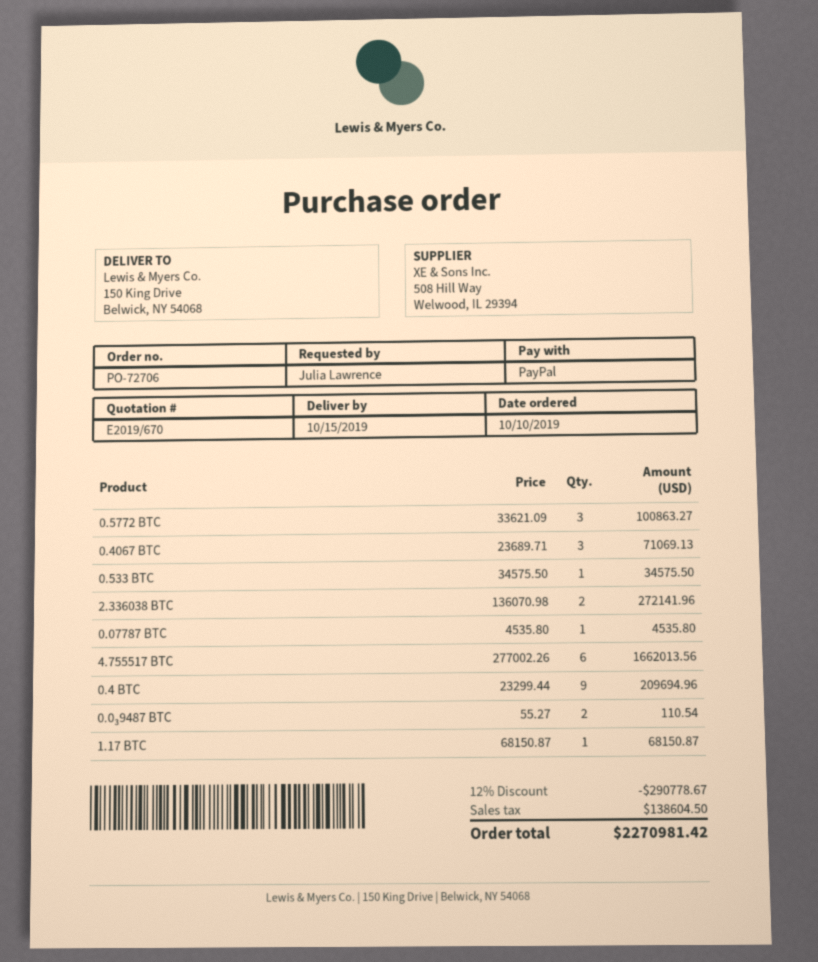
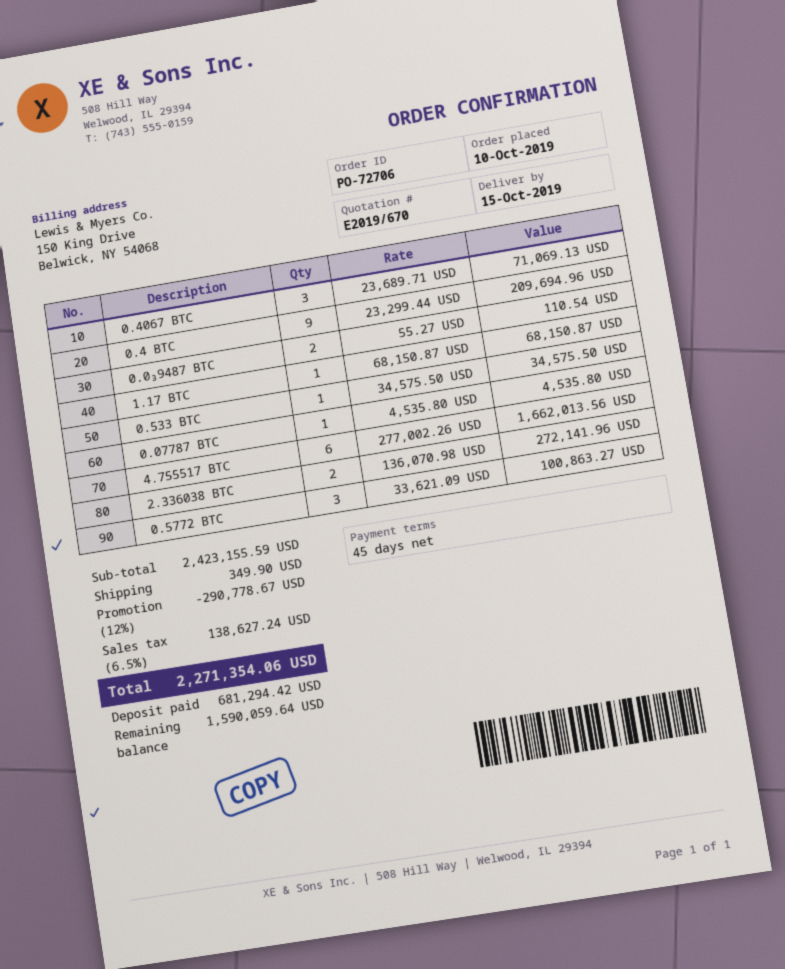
shipping: none -> 349.90
tax: 138604.50 -> 138627.24
total: 2270981.42 -> 2271354.06

